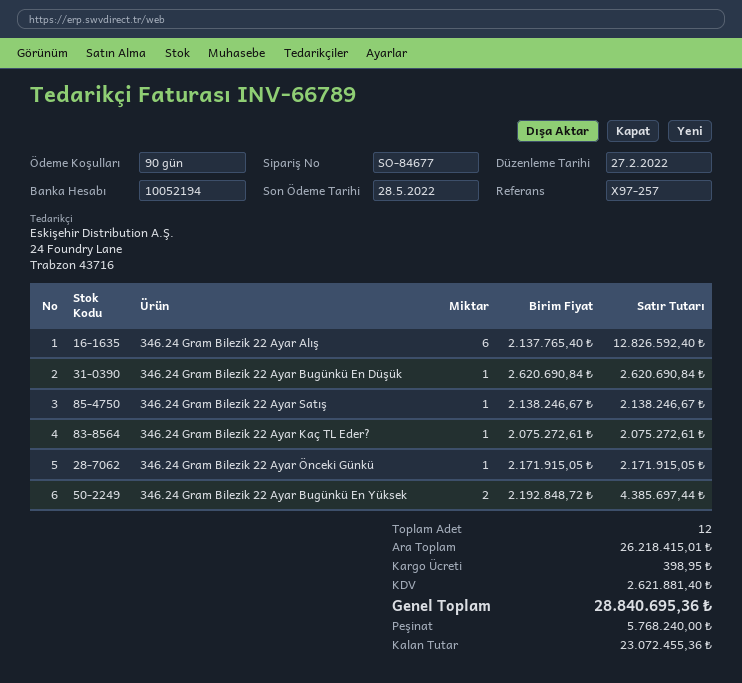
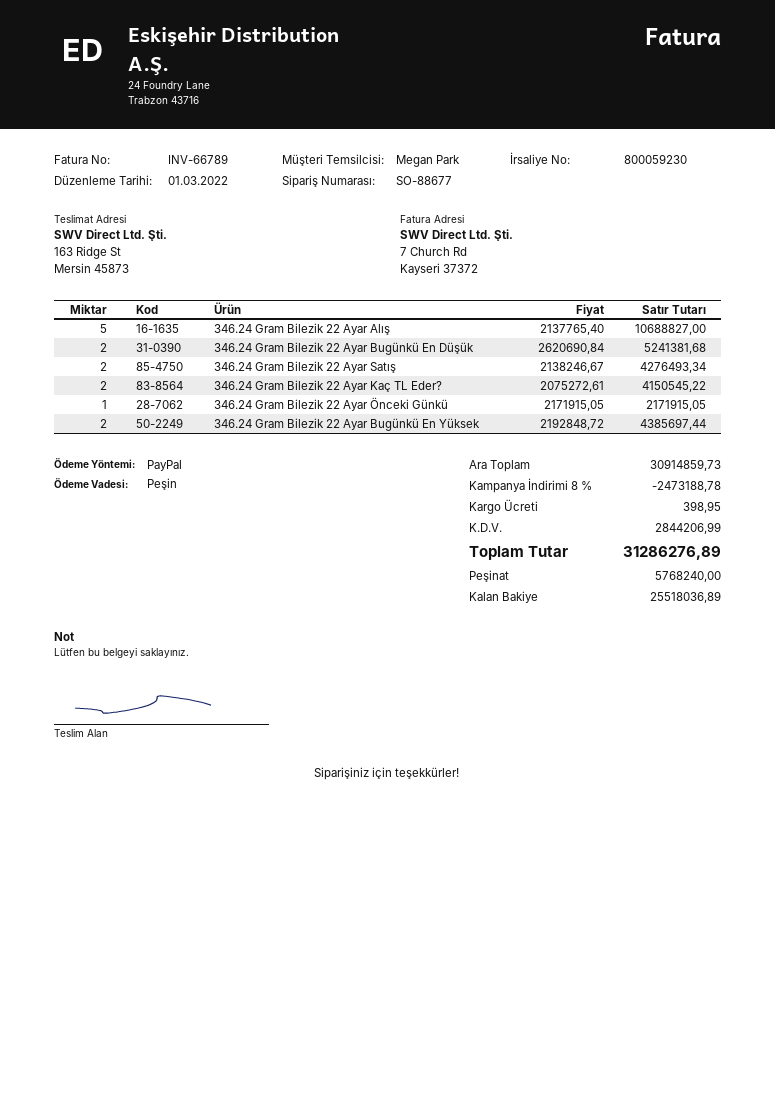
order number: SO-84677 -> SO-88677
invoice date: 2022-02-27 -> 2022-03-01
payment terms: 90 days -> on receipt
346.24 Gram Bilezik 22 Ayar Alış: 6 x 2137765.40 = 12826592.40 -> 5 x 2137765.40 = 10688827.00
346.24 Gram Bilezik 22 Ayar Bugünkü En Düşük: 1 x 2620690.84 = 2620690.84 -> 2 x 2620690.84 = 5241381.68
346.24 Gram Bilezik 22 Ayar Satış: 1 x 2138246.67 = 2138246.67 -> 2 x 2138246.67 = 4276493.34
346.24 Gram Bilezik 22 Ayar Kaç TL Eder?: 1 x 2075272.61 = 2075272.61 -> 2 x 2075272.61 = 4150545.22
subtotal: 26218415.01 -> 30914859.73
discount: none -> 8% = 2473188.78
tax: 2621881.40 -> 2844206.99
total: 28840695.36 -> 31286276.89
balance: 23072455.36 -> 25518036.89

